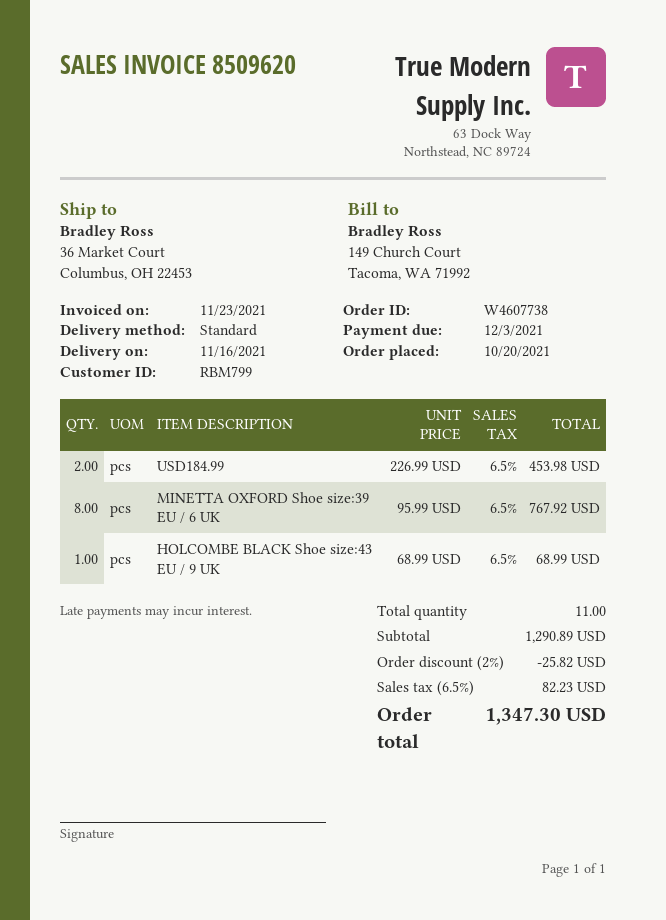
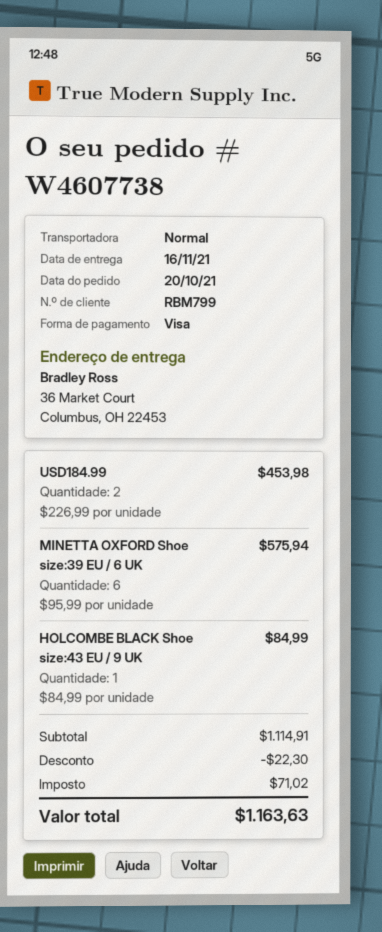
MINETTA OXFORD Shoe size:39 EU / 6 UK: 8 x 95.99 = 767.92 -> 6 x 95.99 = 575.94
HOLCOMBE BLACK Shoe size:43 EU / 9 UK: 1 x 68.99 = 68.99 -> 1 x 84.99 = 84.99
subtotal: 1290.89 -> 1114.91
discount: 25.82 -> 22.30
tax: 82.23 -> 71.02
total: 1347.30 -> 1163.63

